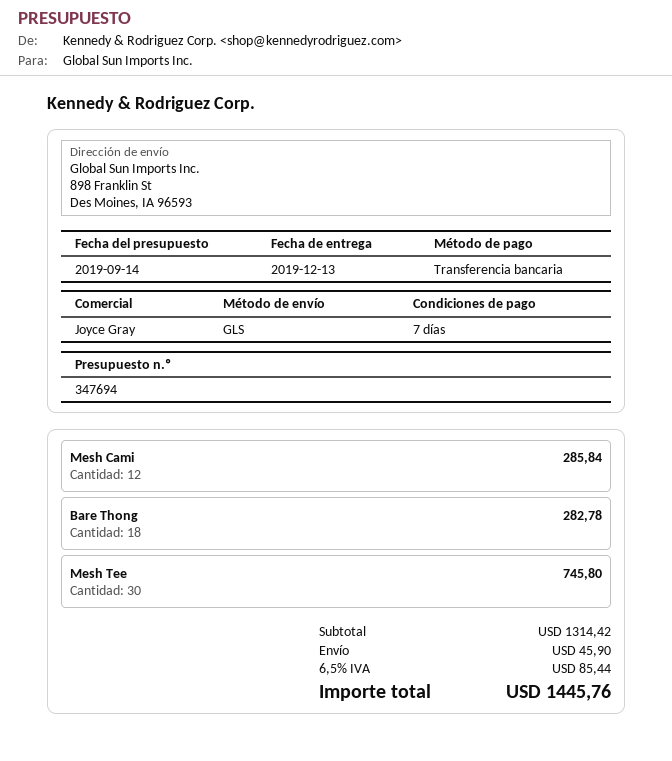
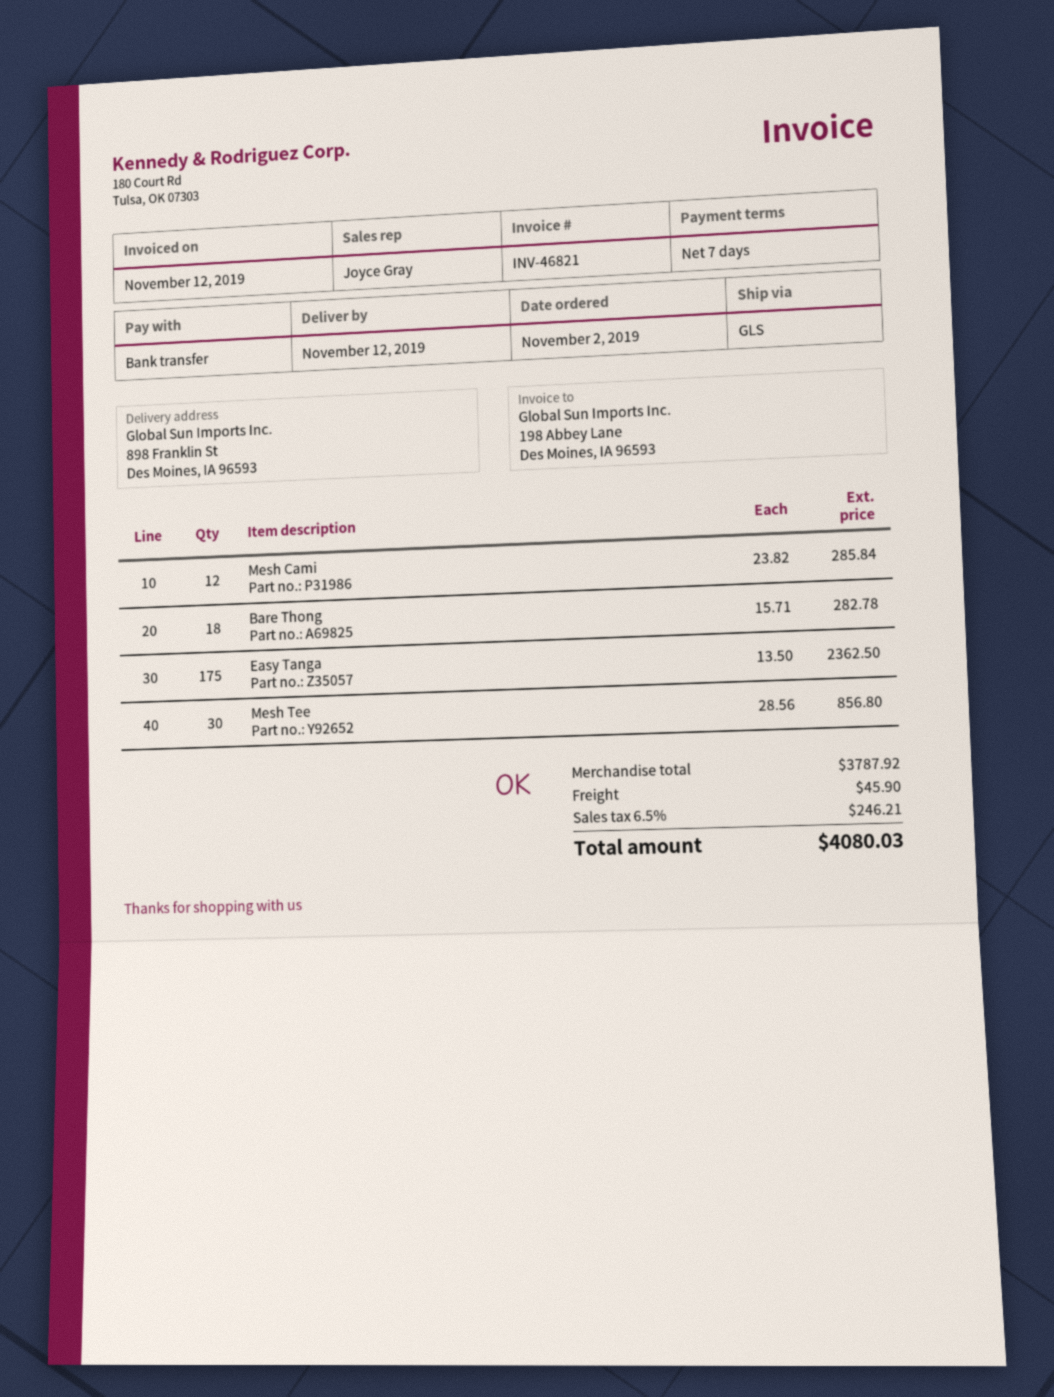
delivery date: 2019-12-13 -> 2019-11-12
Mesh Tee: 30 for 745.80 -> 30 for 856.80
Easy Tanga: none -> 175 for 2362.50
subtotal: 1314.42 -> 3787.92
tax: 6.5% = 85.44 -> 6.5% = 246.21
total: 1445.76 -> 4080.03

